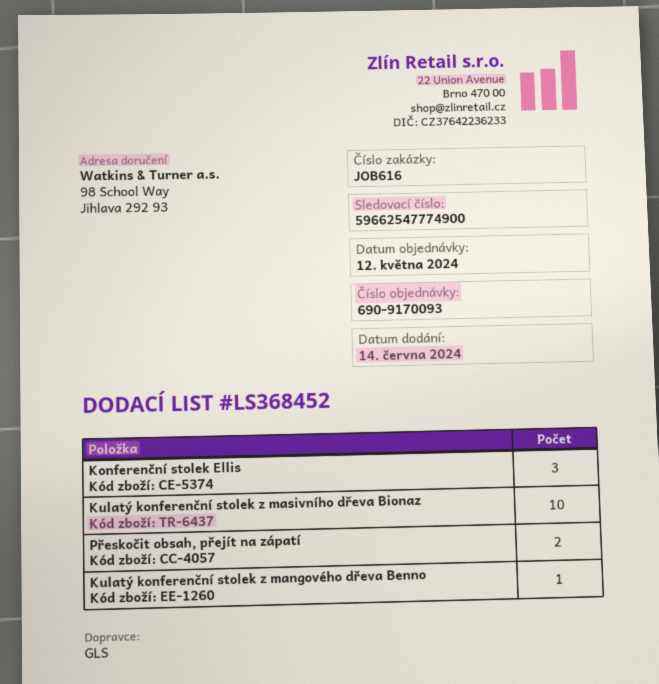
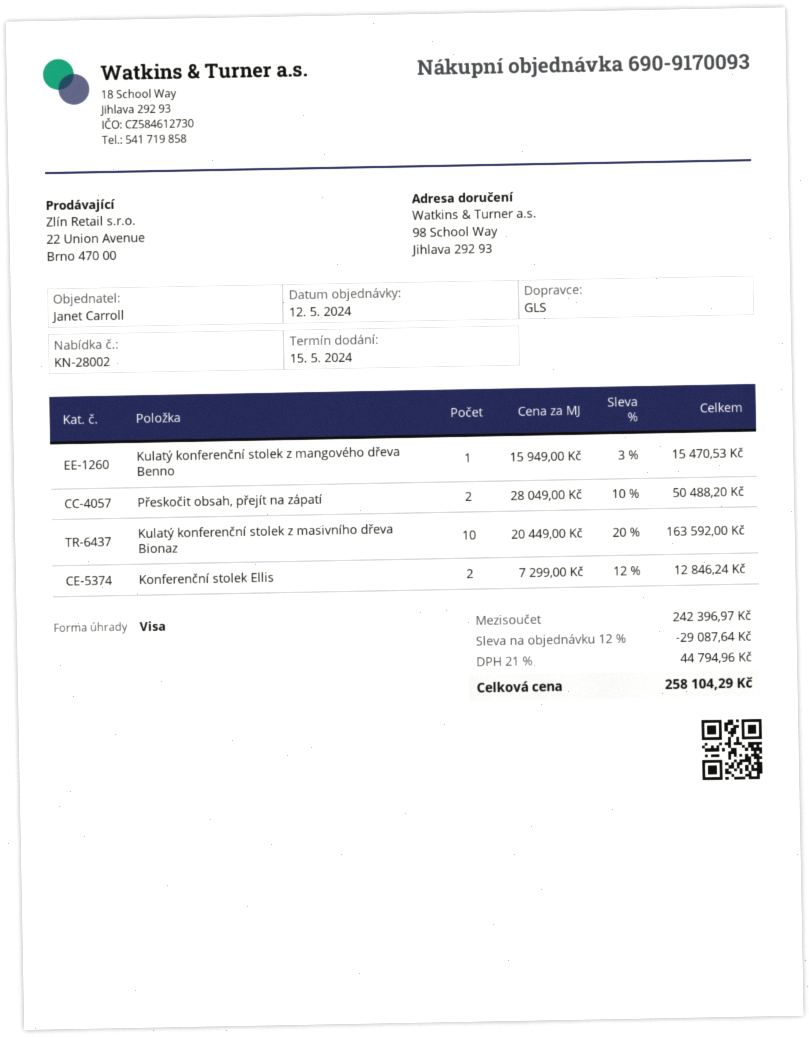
delivery date: 2024-06-14 -> 2024-05-15
Konferenční stolek Ellis: 3 -> 2

